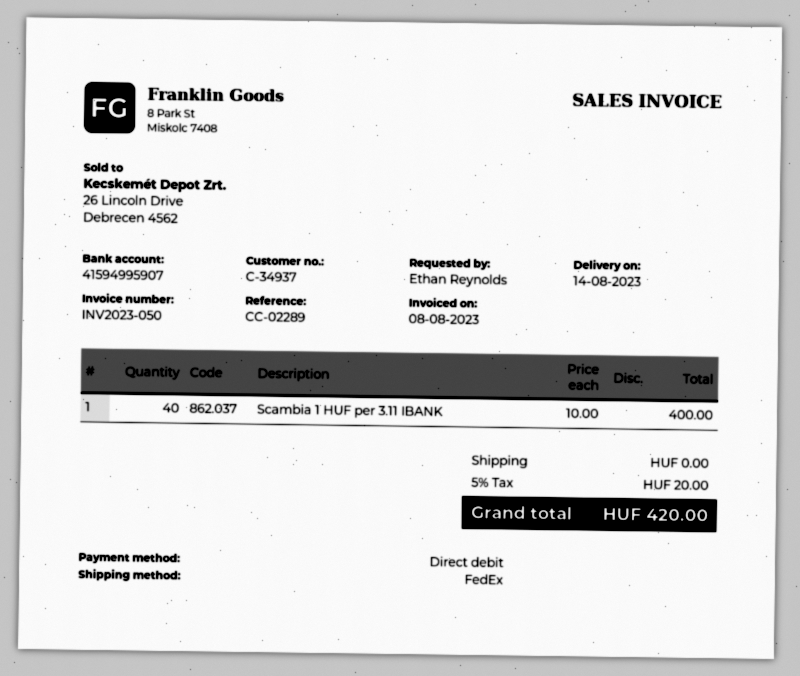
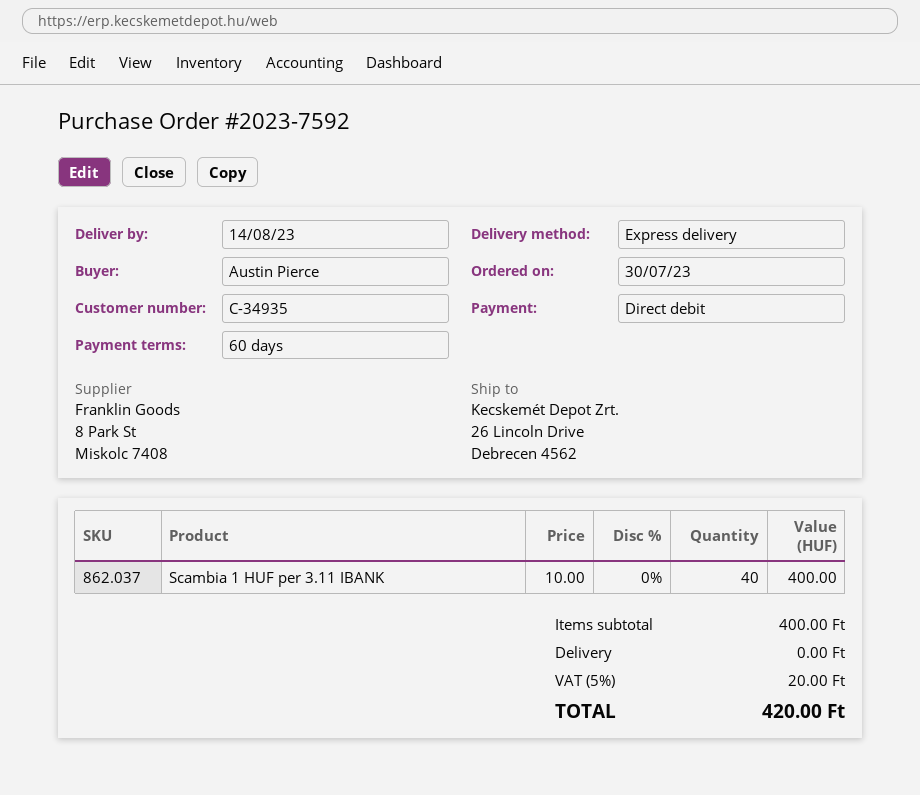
customer number: C-34937 -> C-34935
ordered by: Ethan Reynolds -> Austin Pierce
shipping method: FedEx -> express

